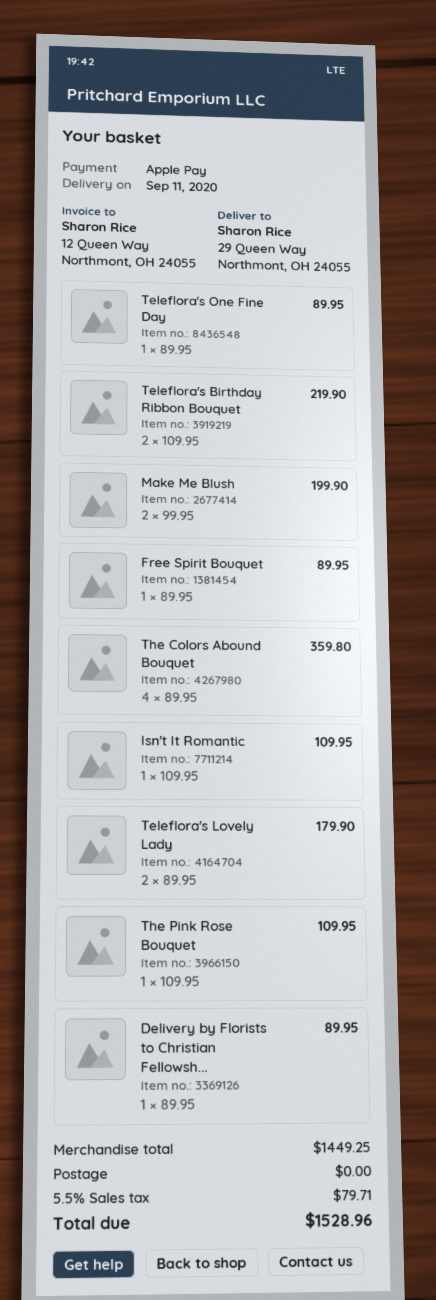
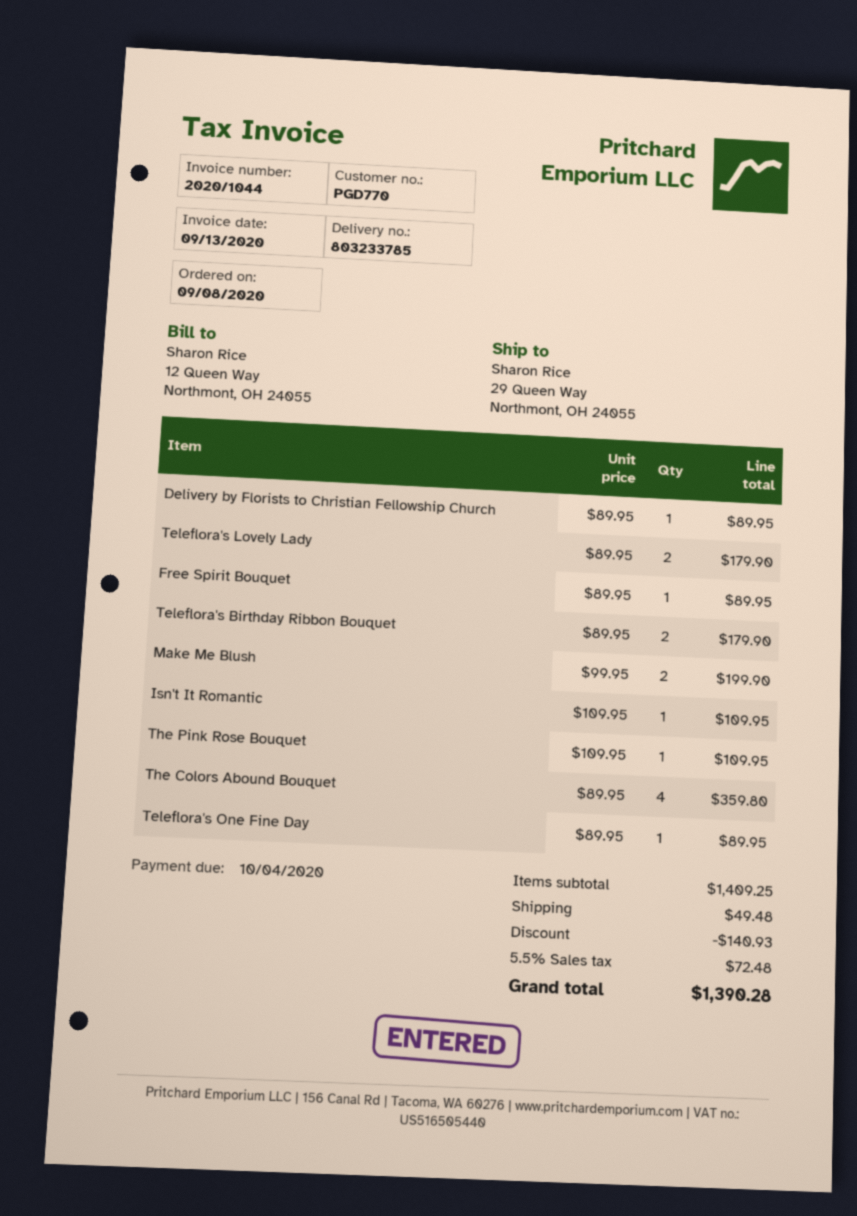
Teleflora's Birthday Ribbon Bouquet: 2 x 109.95 = 219.90 -> 2 x 89.95 = 179.90
subtotal: 1449.25 -> 1409.25
discount: none -> 140.93
shipping: 0.00 -> 49.48
tax: 5.5% = 79.71 -> 5.5% = 72.48
total: 1528.96 -> 1390.28

